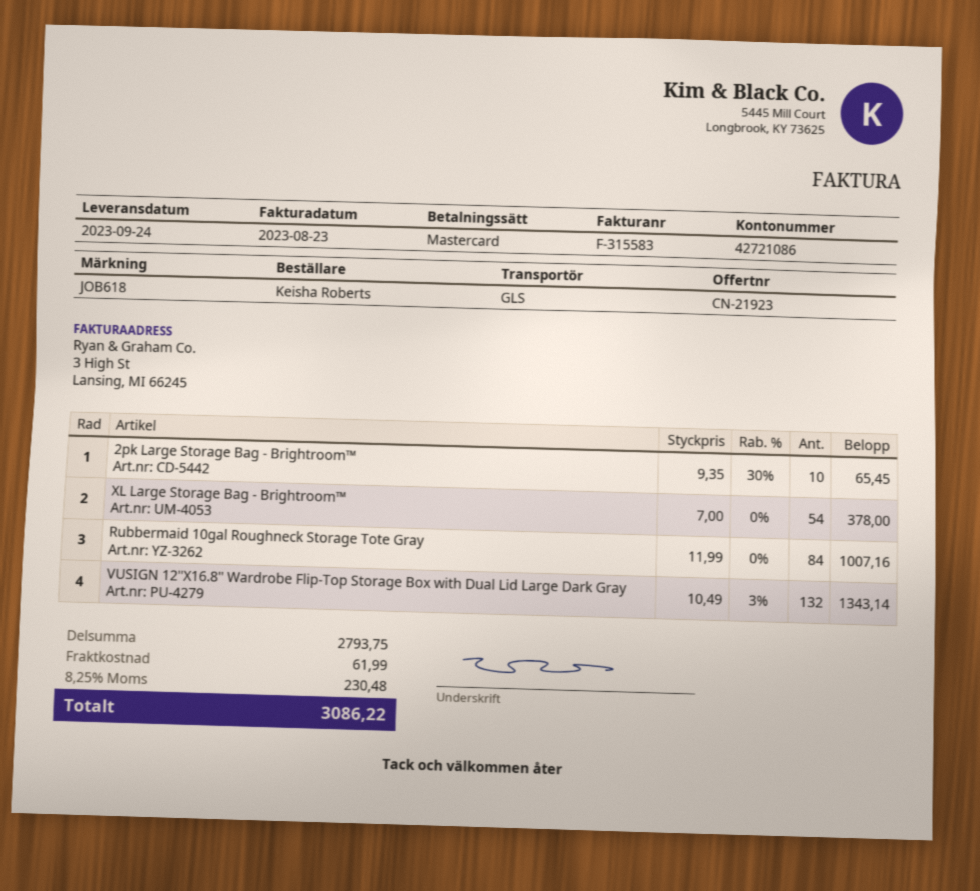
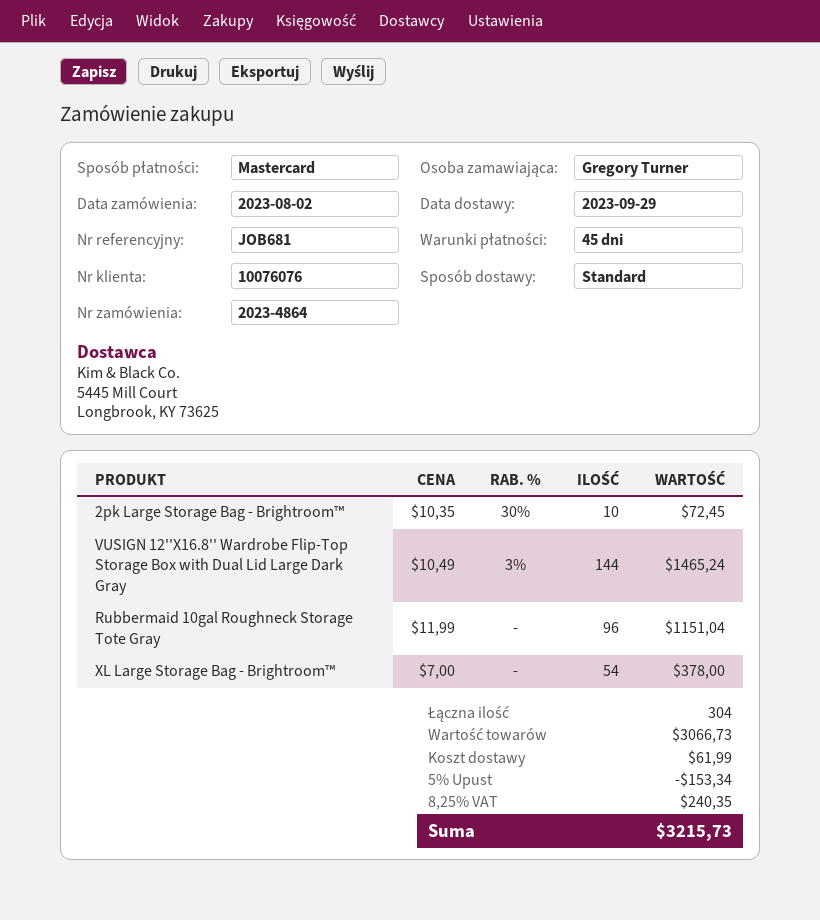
delivery date: 2023-09-24 -> 2023-09-29
reference: JOB618 -> JOB681
ordered by: Keisha Roberts -> Gregory Turner
shipping method: GLS -> standard
2pk Large Storage Bag - Brightroom™: 10 x 9.35 - 30% = 65.45 -> 10 x 10.35 - 30% = 72.45
Rubbermaid 10gal Roughneck Storage Tote Gray: 84 x 11.99 = 1007.16 -> 96 x 11.99 = 1151.04
VUSIGN 12''X16.8'' Wardrobe Flip-Top Storage Box with Dual Lid Large Dark Gray: 132 x 10.49 - 3% = 1343.14 -> 144 x 10.49 - 3% = 1465.24
subtotal: 2793.75 -> 3066.73
discount: none -> 5% = 153.34
tax: 8.25% = 230.48 -> 8.25% = 240.35
total: 3086.22 -> 3215.73

